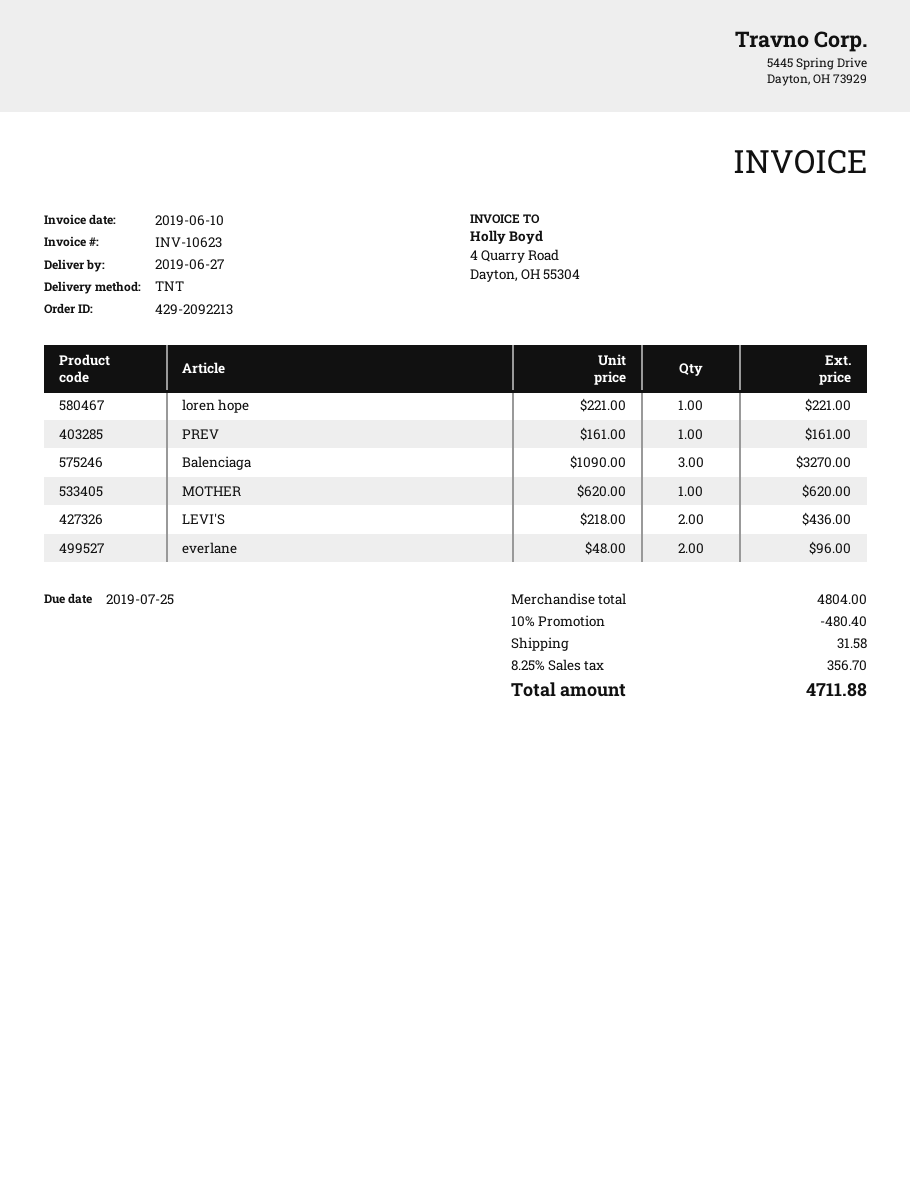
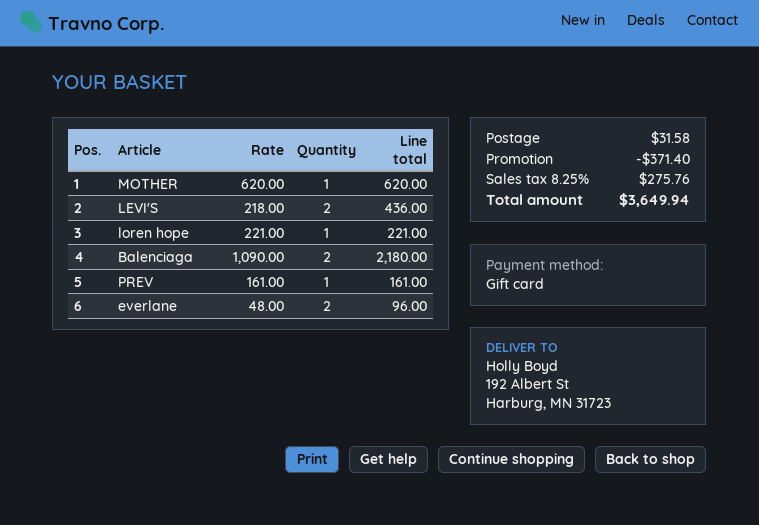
Balenciaga: 3 x 1090.00 = 3270.00 -> 2 x 1090.00 = 2180.00
discount: 480.40 -> 371.40
tax: 8.25% = 356.70 -> 8.25% = 275.76
total: 4711.88 -> 3649.94

